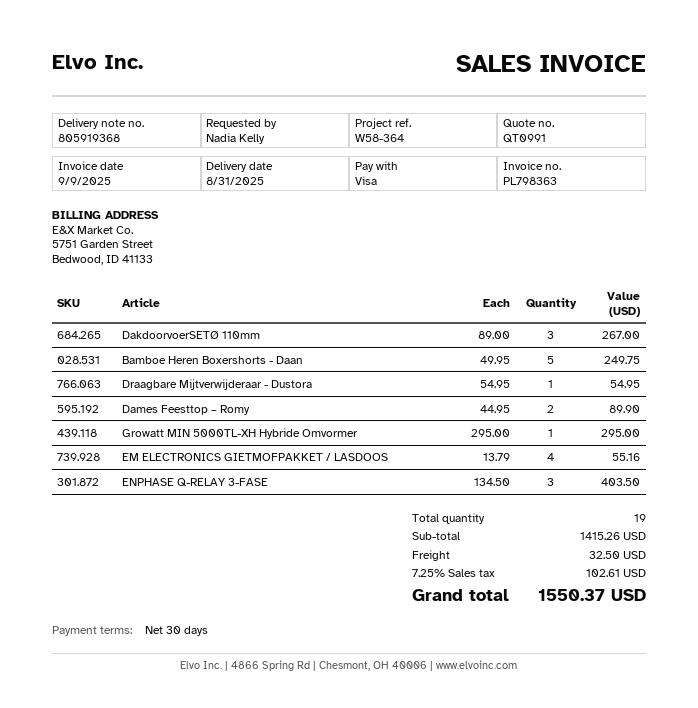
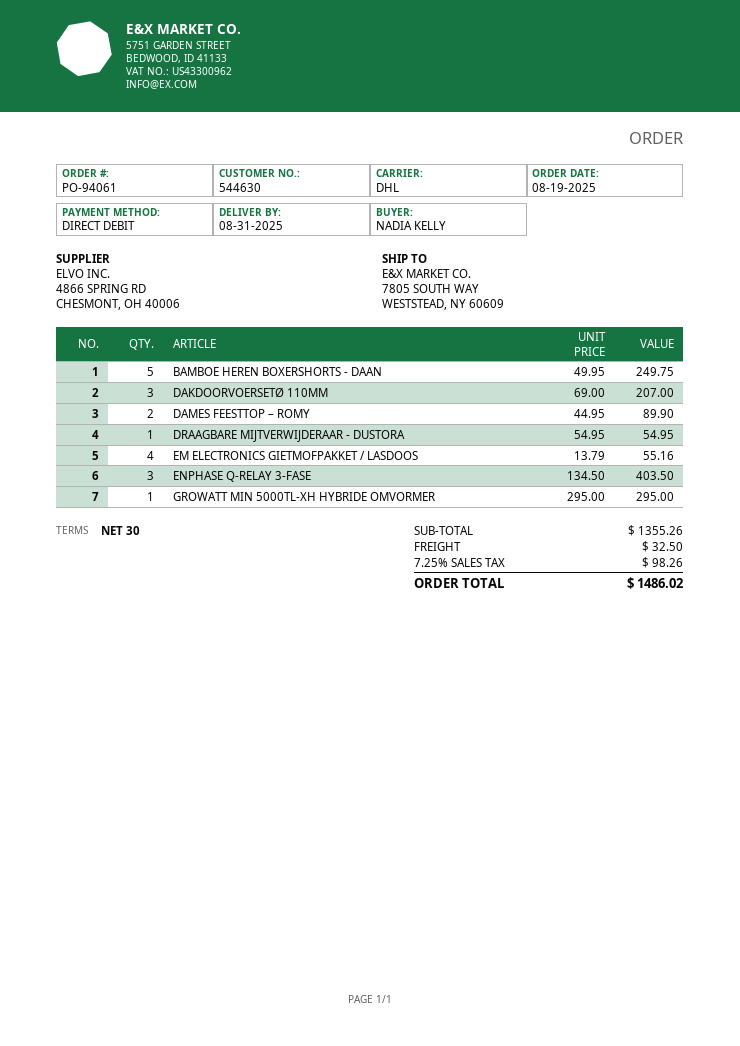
payment method: Visa -> direct debit
DakdoorvoerSETØ 110mm: 3 x 89.00 = 267.00 -> 3 x 69.00 = 207.00
subtotal: 1415.26 -> 1355.26
tax: 7.25% = 102.61 -> 7.25% = 98.26
total: 1550.37 -> 1486.02

